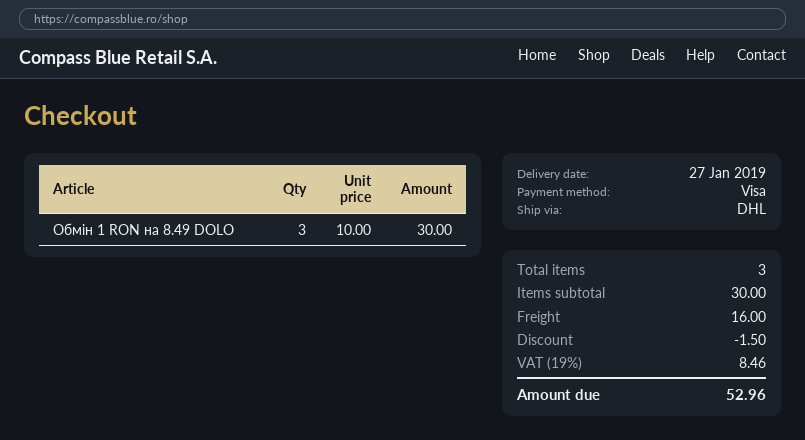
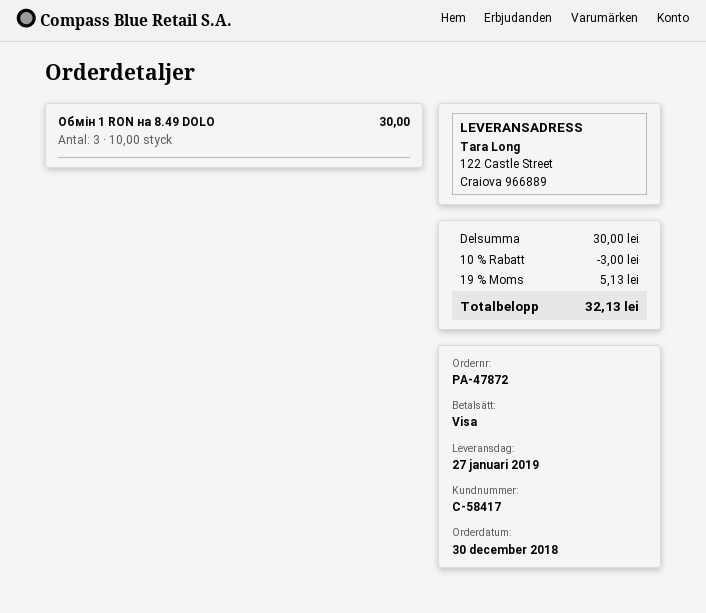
discount: 1.50 -> 3.00
shipping: 16.00 -> none
tax: 19% = 8.46 -> 19% = 5.13
total: 52.96 -> 32.13

